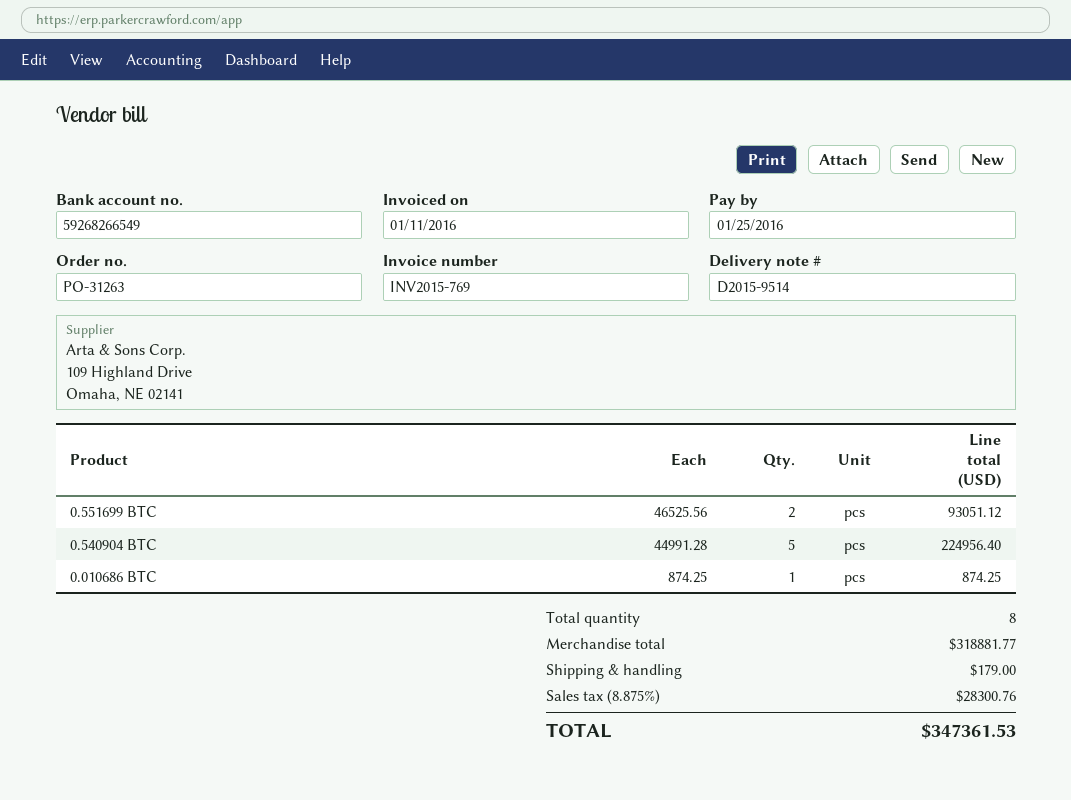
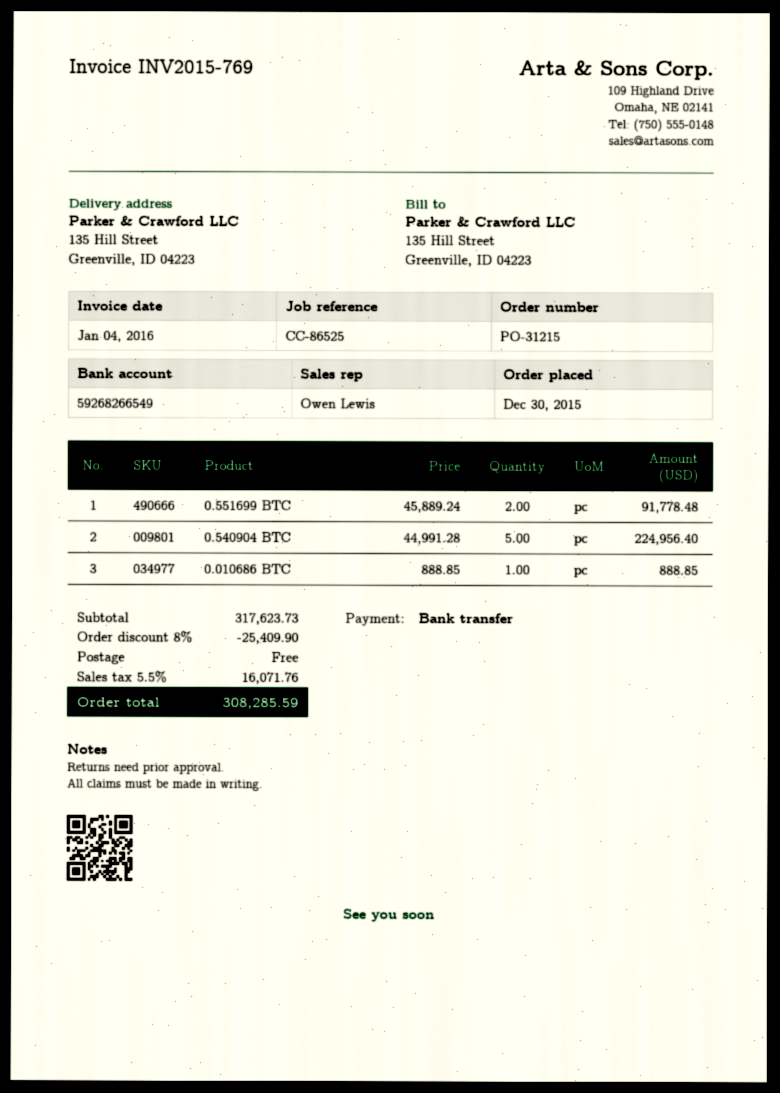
order number: PO-31263 -> PO-31215
invoice date: 2016-01-11 -> 2016-01-04
0.551699 BTC: 2 x 46525.56 = 93051.12 -> 2 x 45889.24 = 91778.48
0.010686 BTC: 1 x 874.25 = 874.25 -> 1 x 888.85 = 888.85
subtotal: 318881.77 -> 317623.73
discount: none -> 8% = 25409.90
shipping: 179.00 -> 0.00
tax: 8.875% = 28300.76 -> 5.5% = 16071.76
total: 347361.53 -> 308285.59

